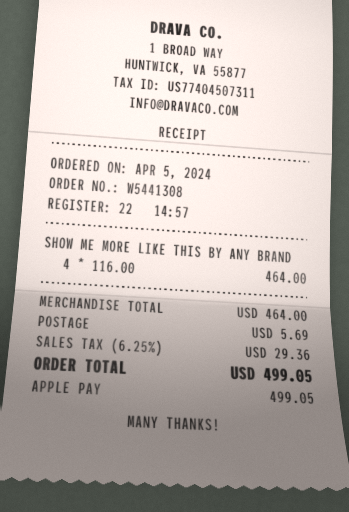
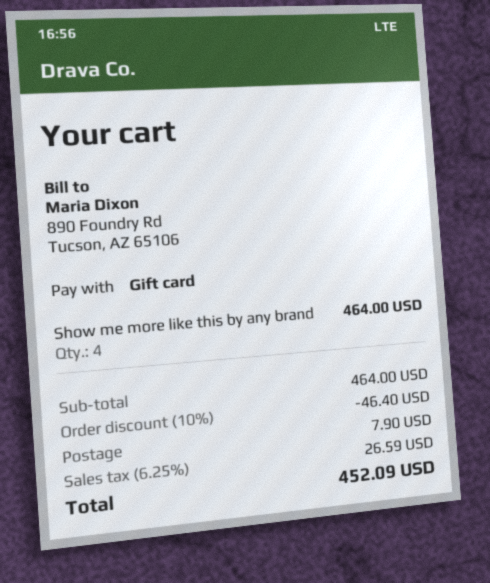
payment method: Apple Pay -> gift card
discount: none -> 10% = 46.40
shipping: 5.69 -> 7.90
tax: 6.25% = 29.36 -> 6.25% = 26.59
total: 499.05 -> 452.09

